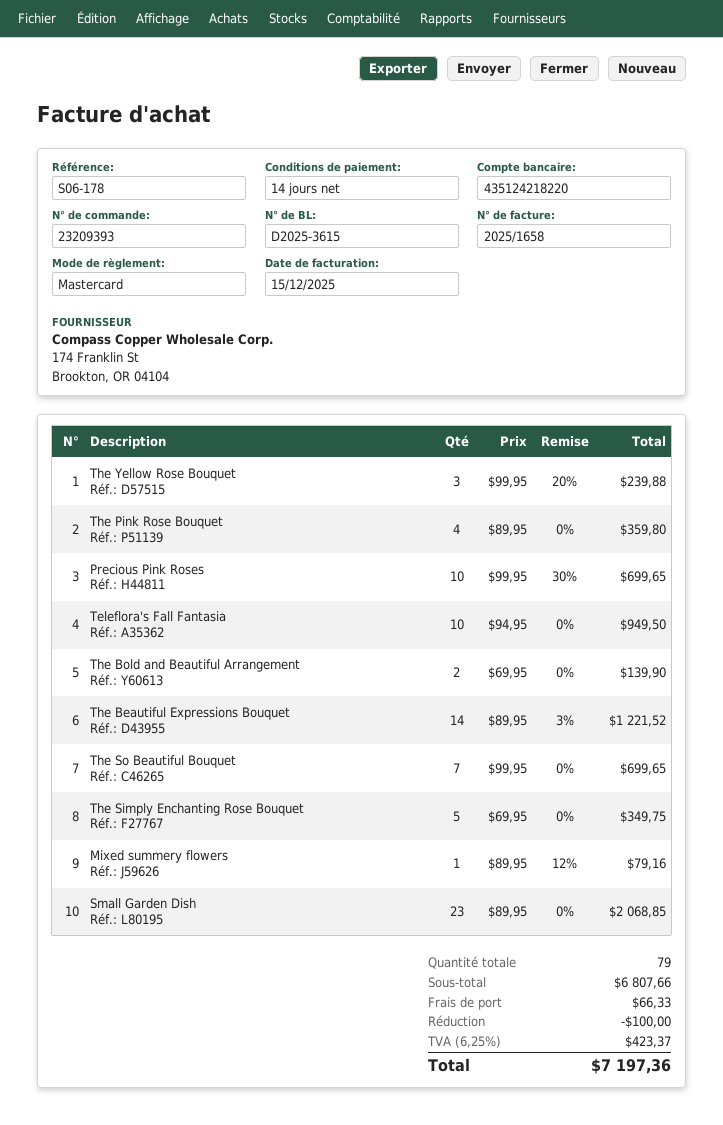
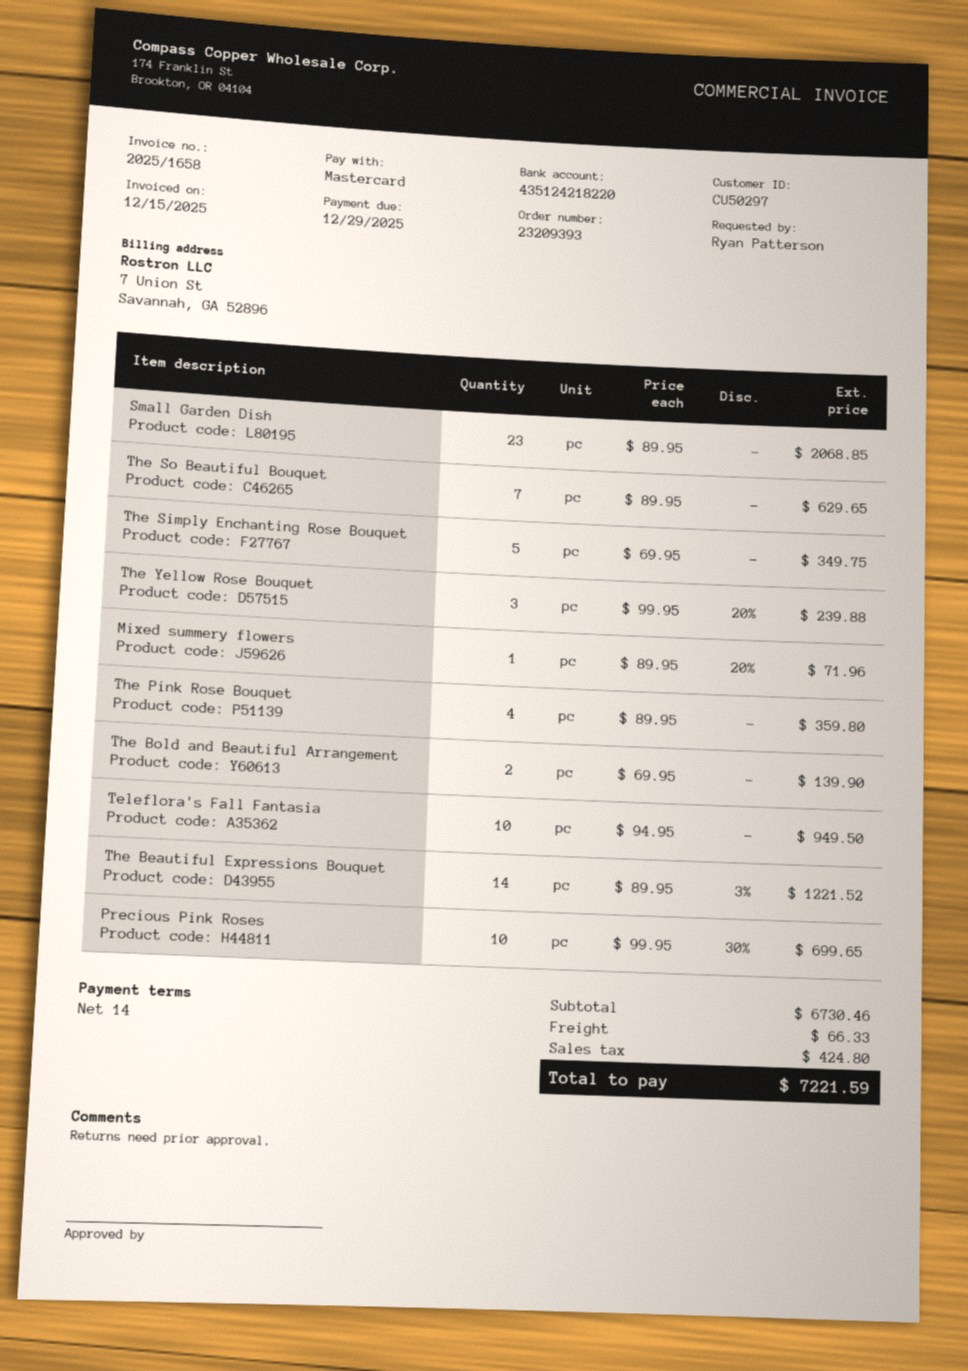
The So Beautiful Bouquet: 7 x 99.95 = 699.65 -> 7 x 89.95 = 629.65
Mixed summery flowers: 1 x 89.95 - 12% = 79.16 -> 1 x 89.95 - 20% = 71.96
subtotal: 6807.66 -> 6730.46
discount: 100.00 -> none
tax: 423.37 -> 424.80
total: 7197.36 -> 7221.59

